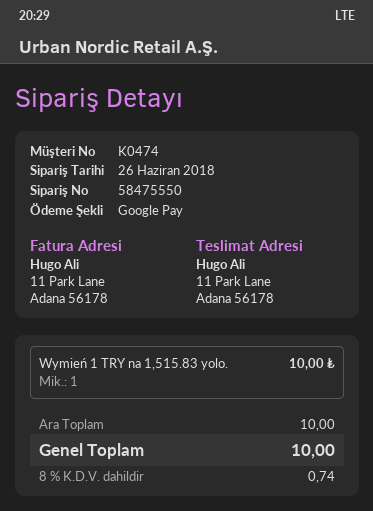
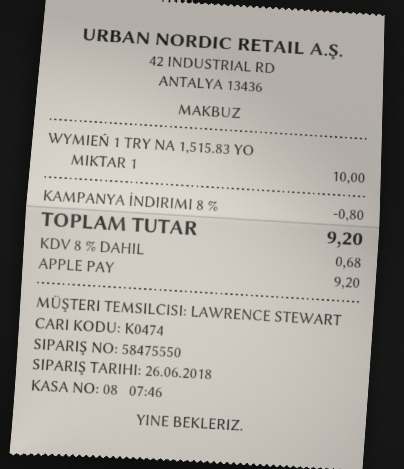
payment method: Google Pay -> Apple Pay
discount: none -> 8% = 0.80
tax: 8% = 0.74 -> 8% = 0.68
total: 10.00 -> 9.20

